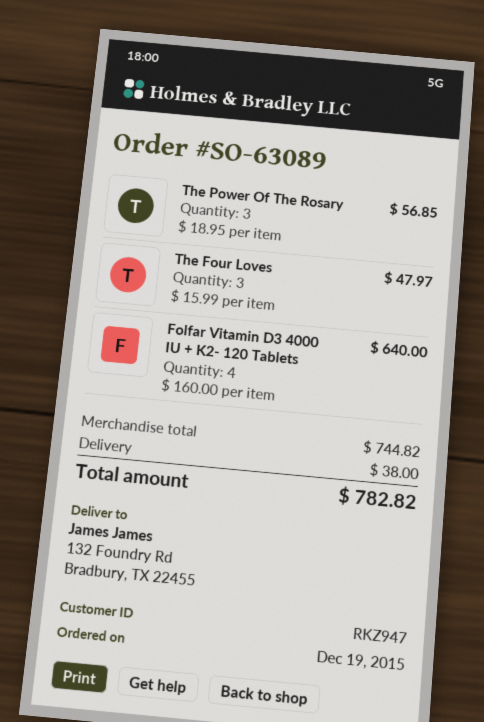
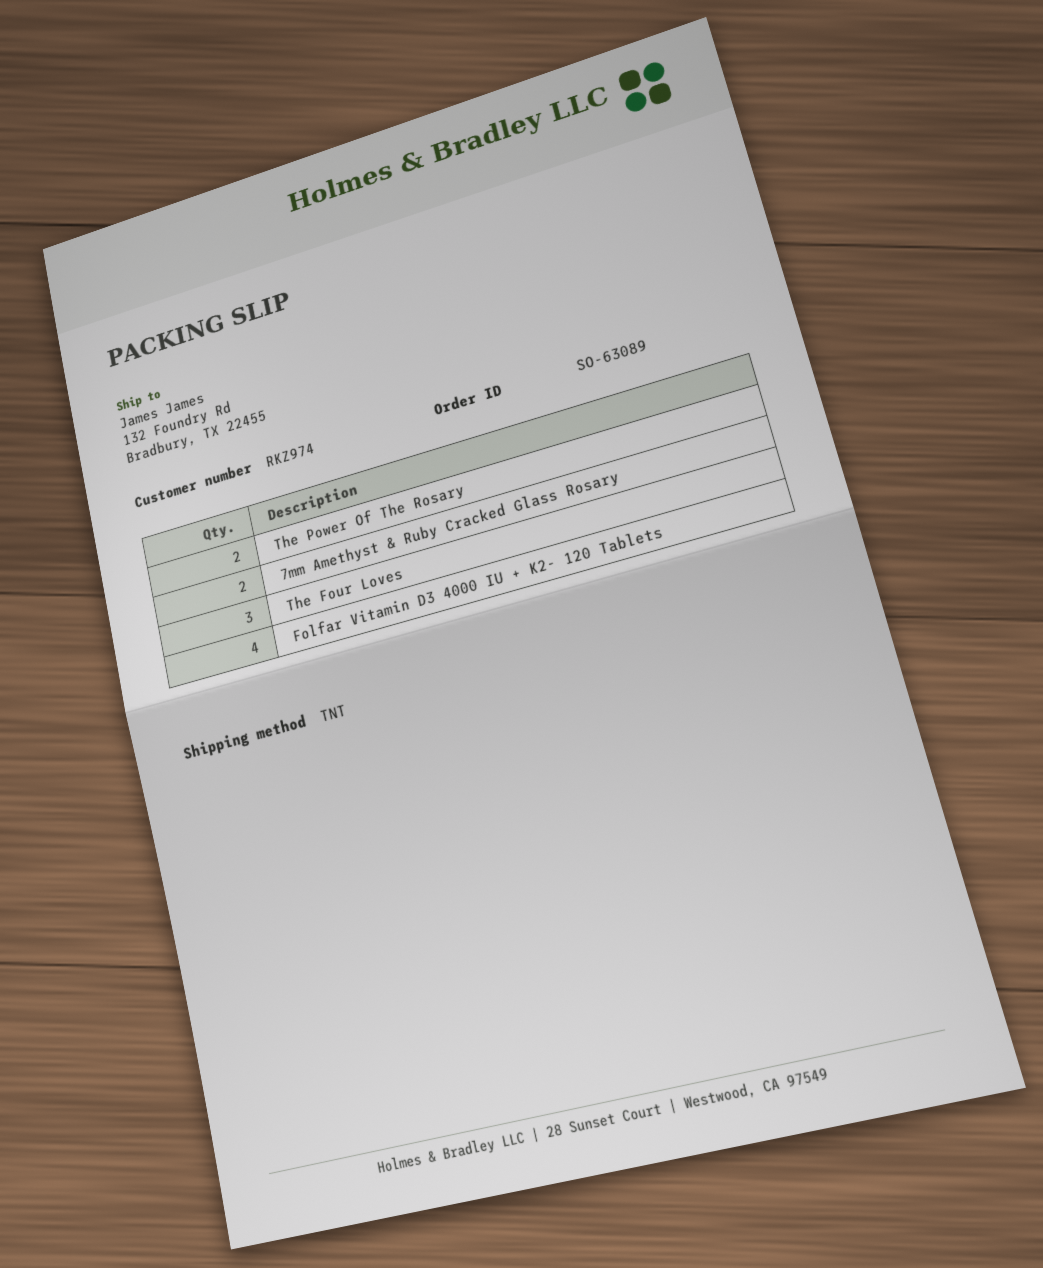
customer number: RKZ947 -> RKZ974
The Power Of The Rosary: 3 -> 2
7mm Amethyst & Ruby Cracked Glass Rosary: none -> 2

